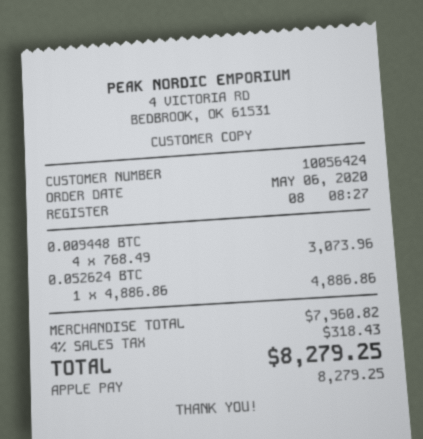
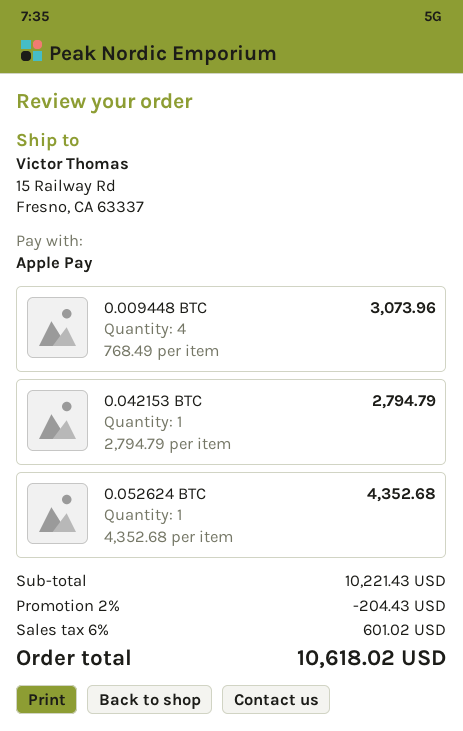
0.052624 BTC: 1 x 4886.86 = 4886.86 -> 1 x 4352.68 = 4352.68
0.042153 BTC: none -> 1 x 2794.79 = 2794.79
subtotal: 7960.82 -> 10221.43
discount: none -> 2% = 204.43
tax: 4% = 318.43 -> 6% = 601.02
total: 8279.25 -> 10618.02

